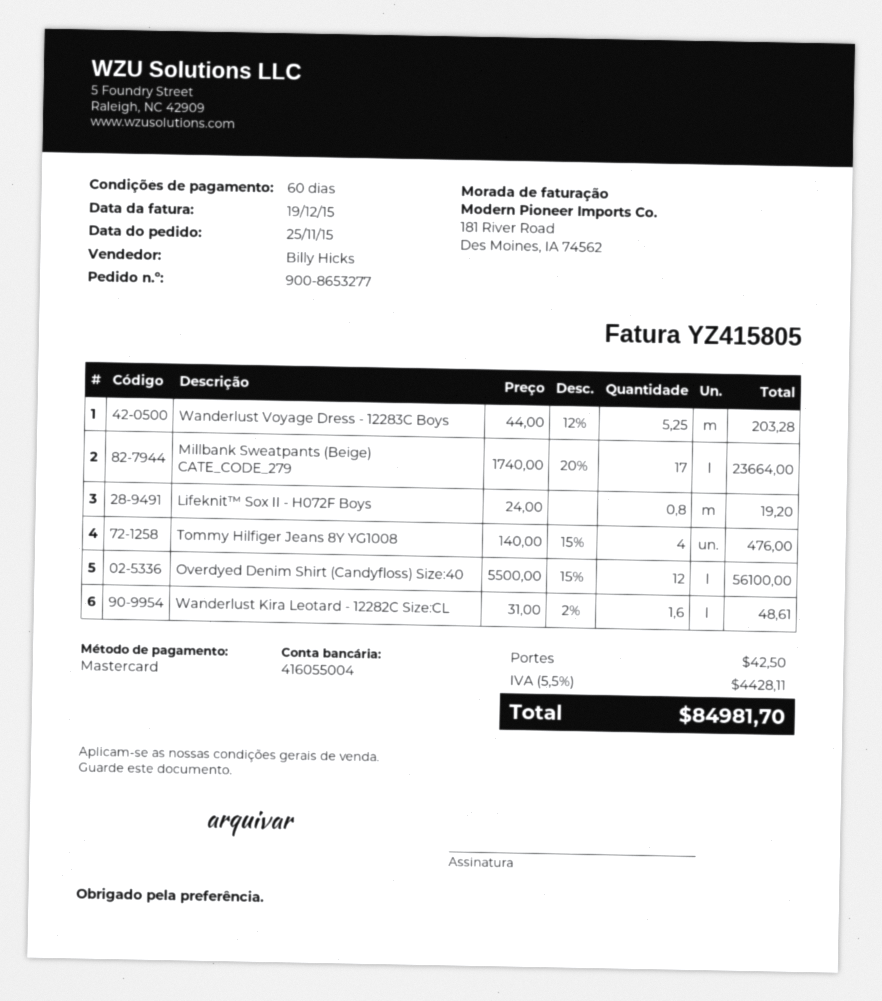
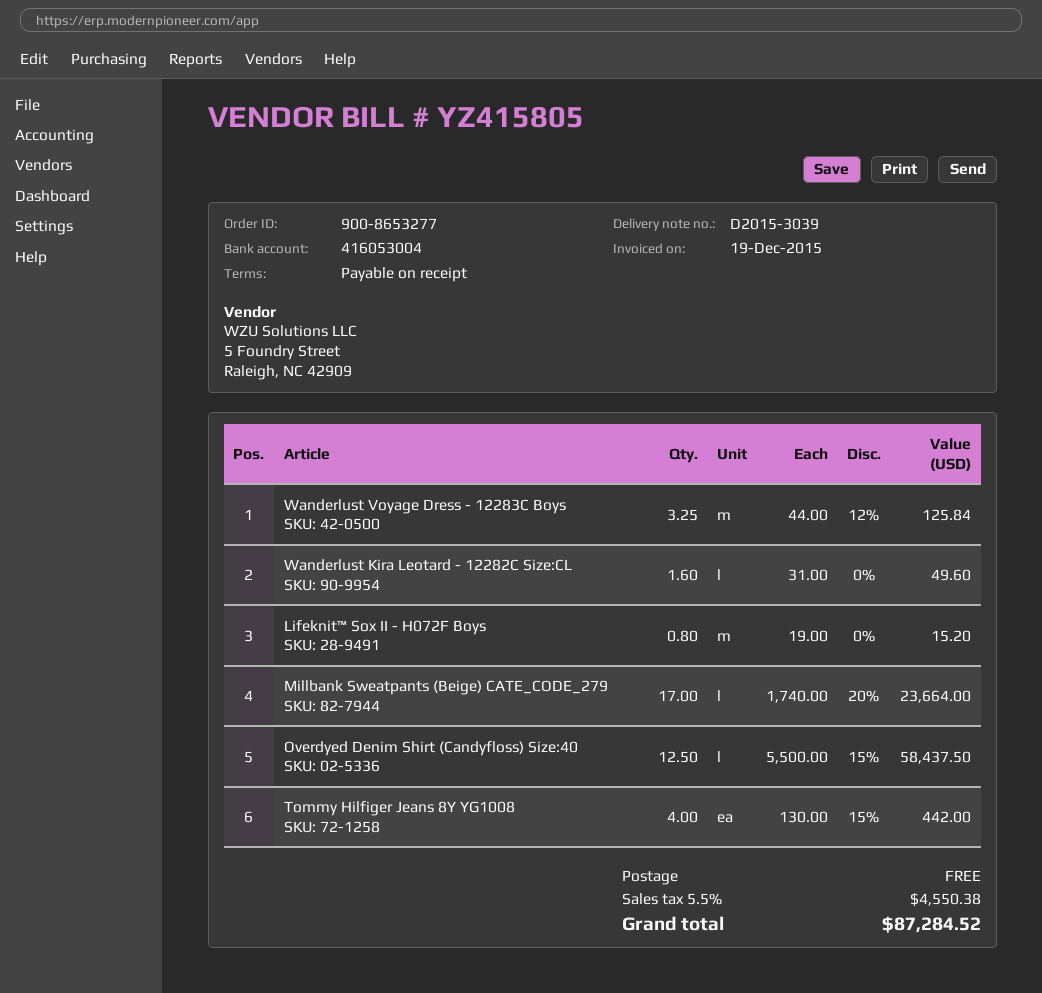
payment terms: 60 days -> on receipt
bank account: 416055004 -> 416053004
Wanderlust Voyage Dress - 12283C Boys: 5.25 x 44.00 - 12% = 203.28 -> 3.25 x 44.00 - 12% = 125.84
Lifeknit™ Sox II - H072F Boys: 0.8 x 24.00 = 19.20 -> 0.8 x 19.00 = 15.20
Tommy Hilfiger Jeans 8Y YG1008: 4 x 140.00 - 15% = 476.00 -> 4 x 130.00 - 15% = 442.00
Overdyed Denim Shirt (Candyfloss) Size:40: 12 x 5500.00 - 15% = 56100.00 -> 12.5 x 5500.00 - 15% = 58437.50
Wanderlust Kira Leotard - 12282C Size:CL: 1.6 x 31.00 - 2% = 48.61 -> 1.6 x 31.00 = 49.60
shipping: 42.50 -> 0.00
tax: 5.5% = 4428.11 -> 5.5% = 4550.38
total: 84981.70 -> 87284.52

